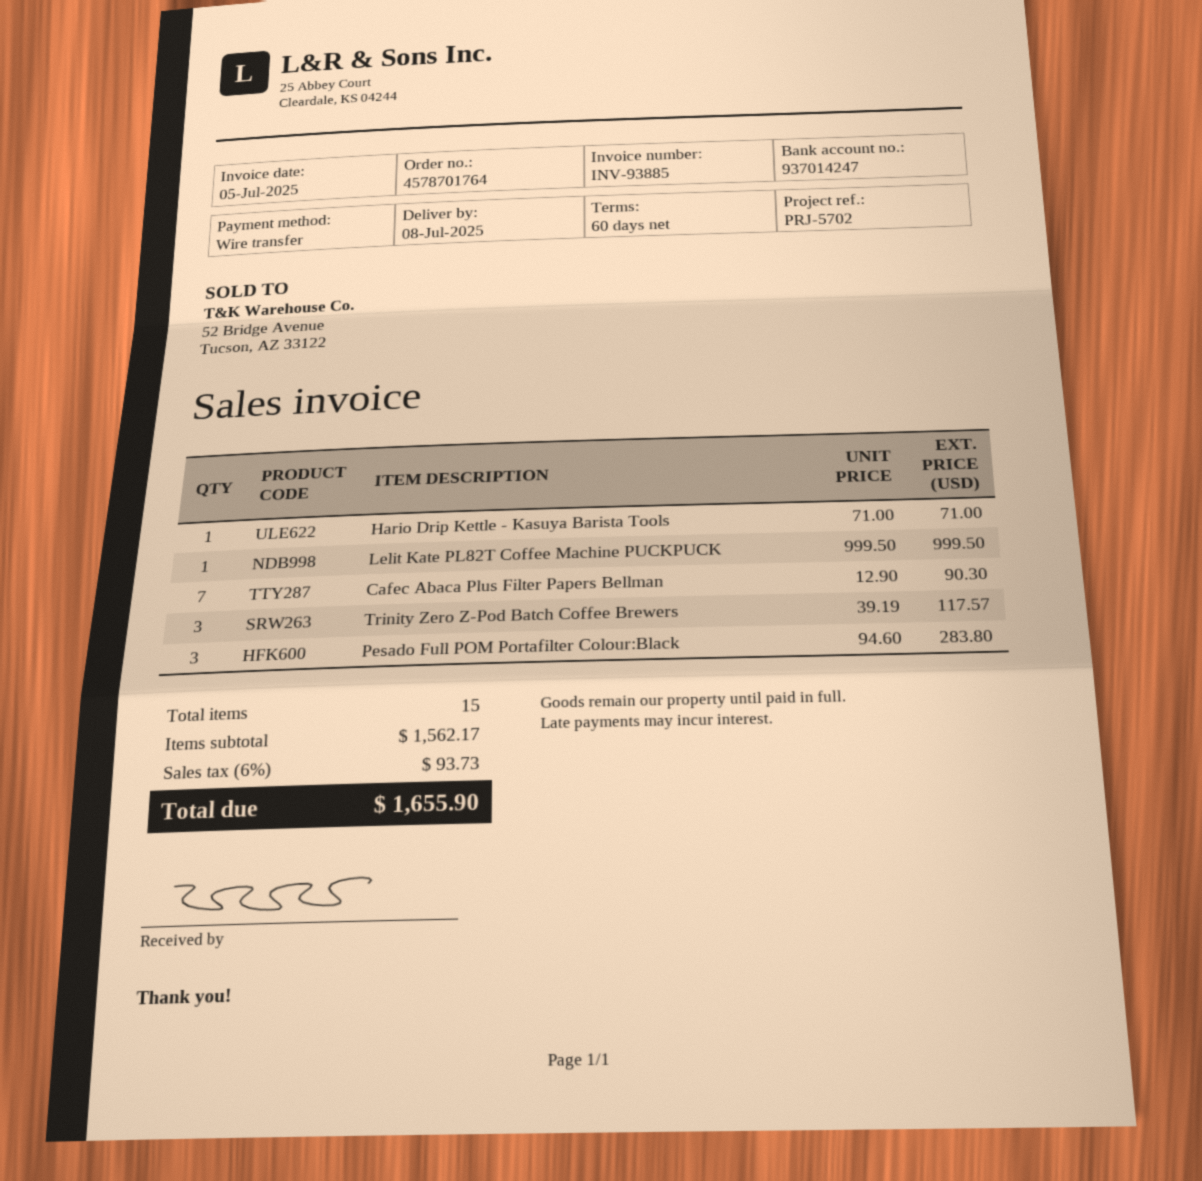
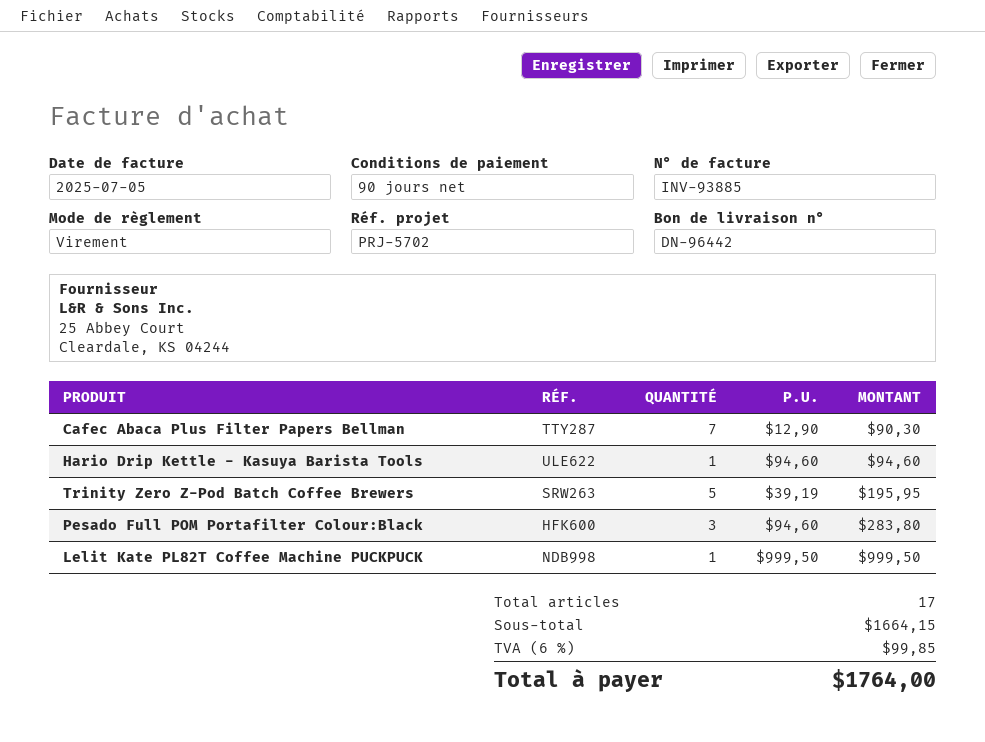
payment terms: 60 days -> 90 days
Hario Drip Kettle - Kasuya Barista Tools: 1 x 71.00 = 71.00 -> 1 x 94.60 = 94.60
Trinity Zero Z-Pod Batch Coffee Brewers: 3 x 39.19 = 117.57 -> 5 x 39.19 = 195.95
total quantity: 15 -> 17
subtotal: 1562.17 -> 1664.15
tax: 6% = 93.73 -> 6% = 99.85
total: 1655.90 -> 1764.00

